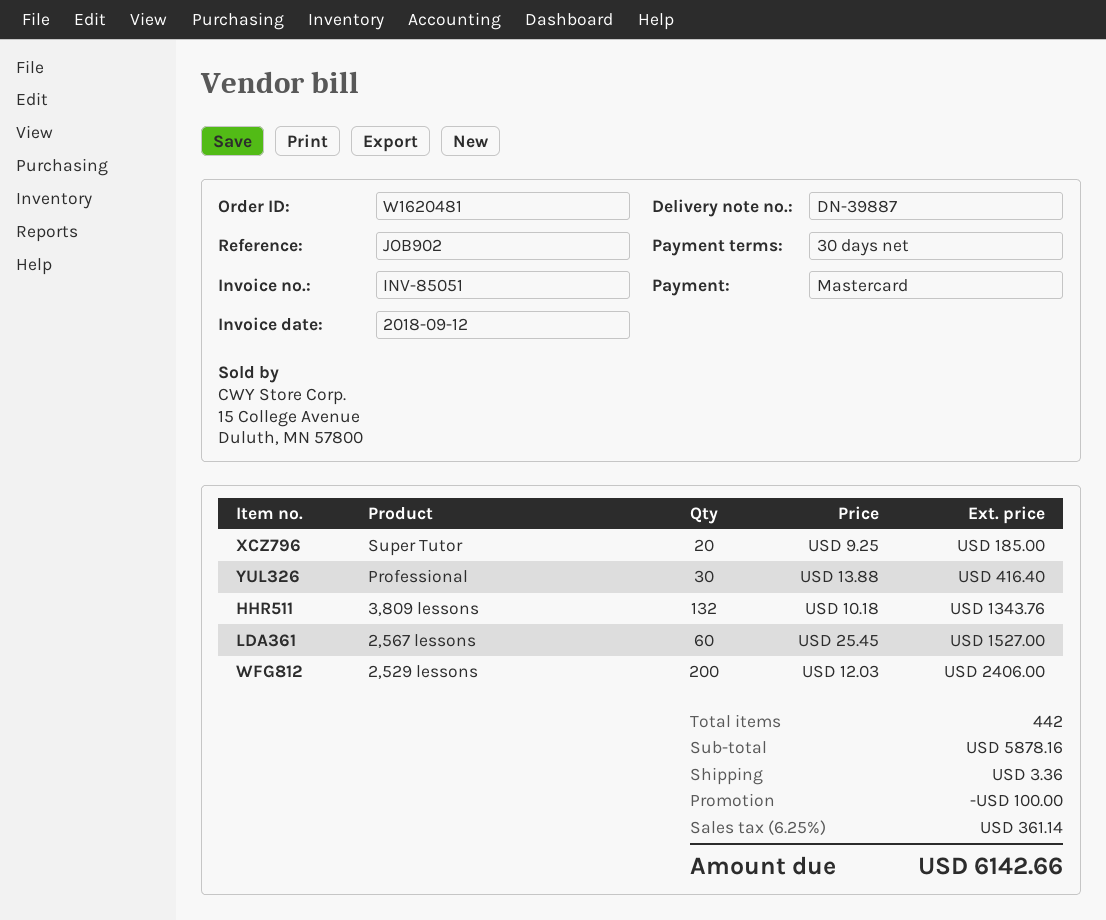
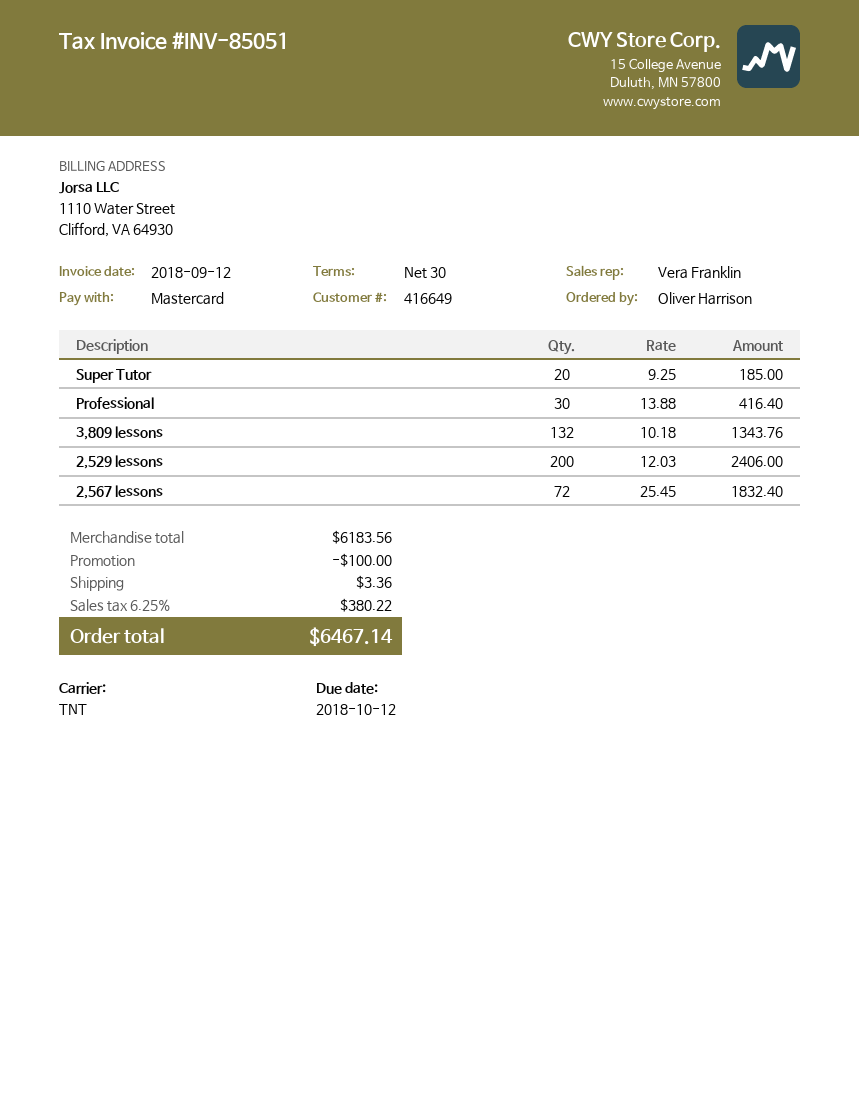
2,567 lessons: 60 x 25.45 = 1527.00 -> 72 x 25.45 = 1832.40
subtotal: 5878.16 -> 6183.56
tax: 6.25% = 361.14 -> 6.25% = 380.22
total: 6142.66 -> 6467.14

